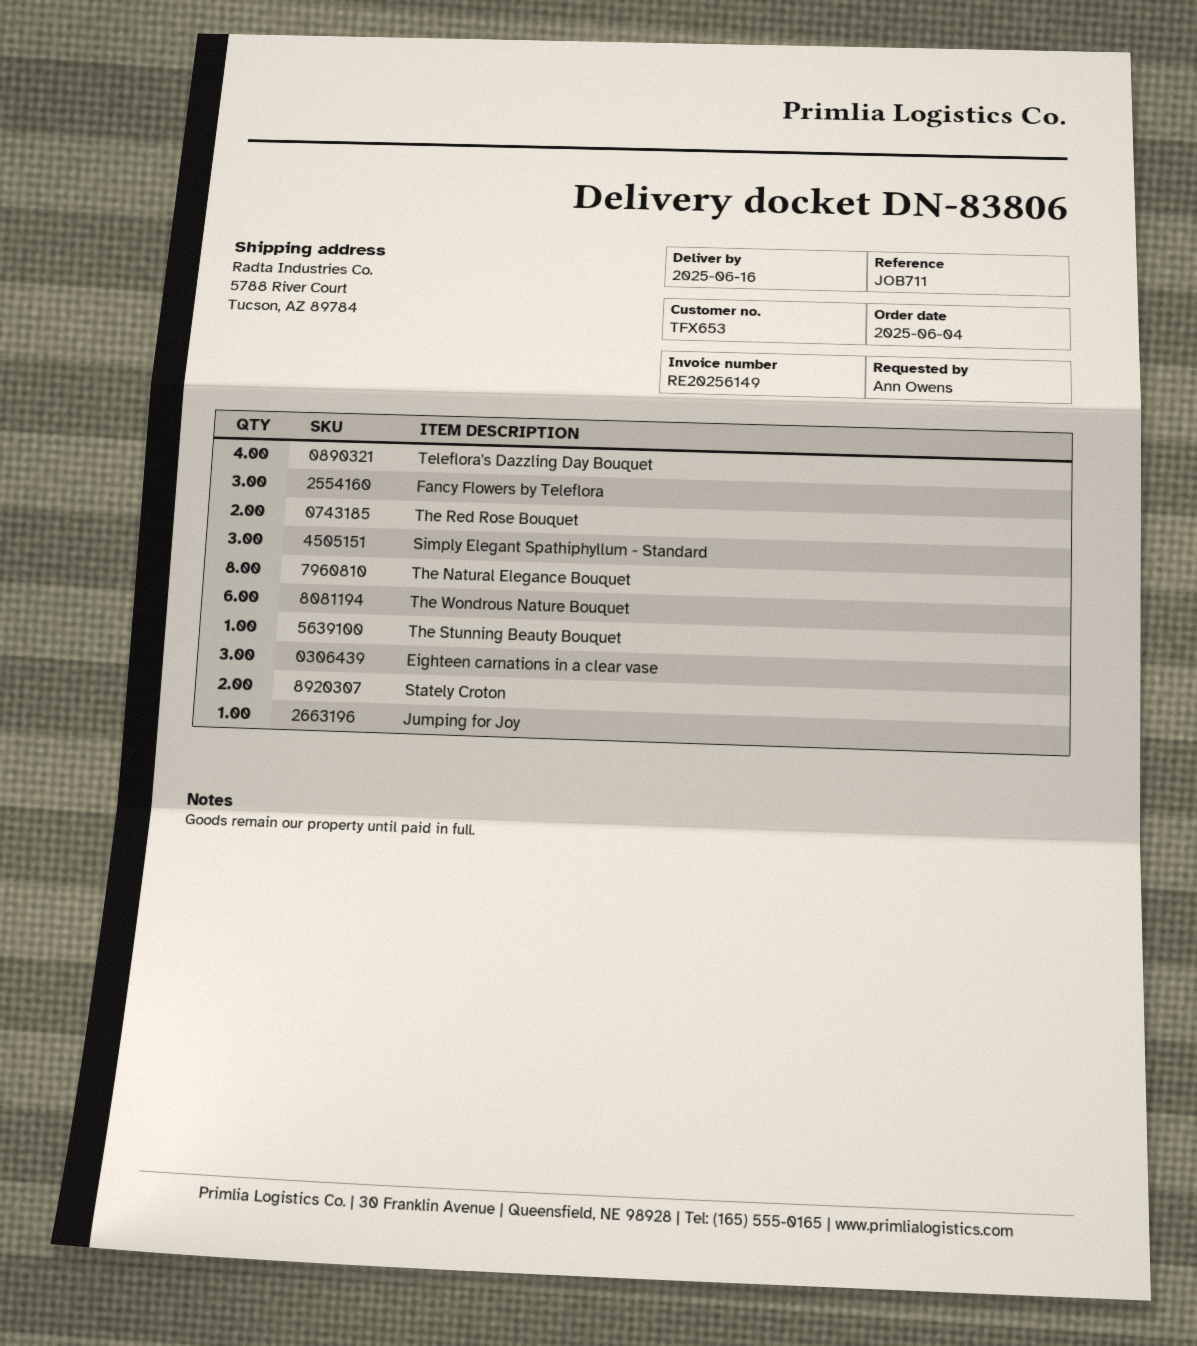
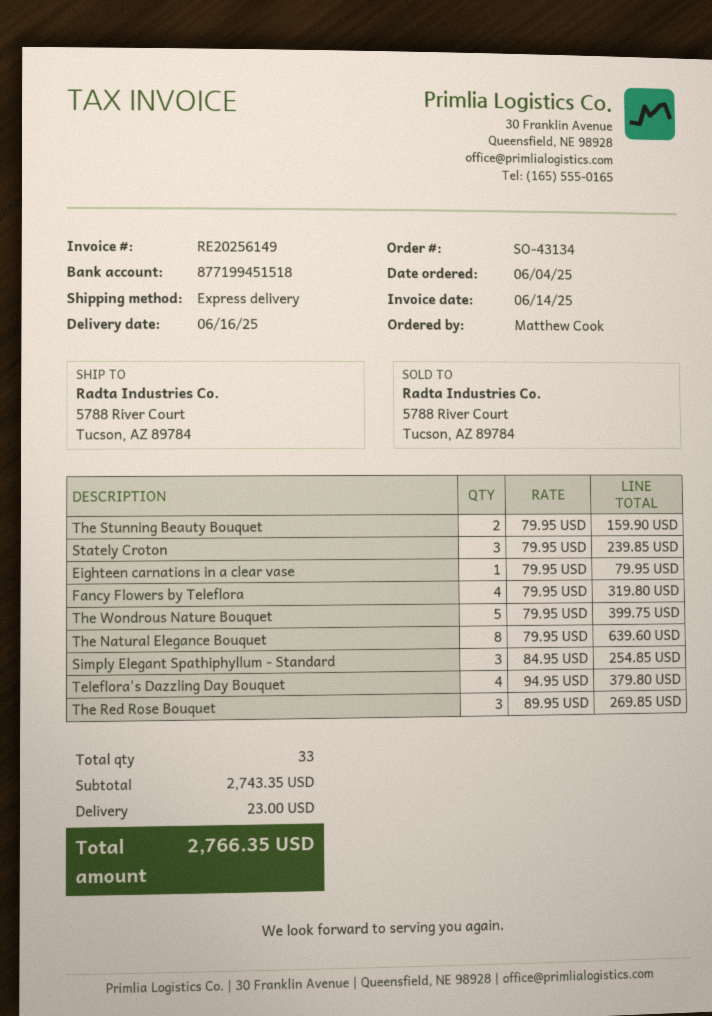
ordered by: Ann Owens -> Matthew Cook
Fancy Flowers by Teleflora: 3 -> 4
The Red Rose Bouquet: 2 -> 3
The Wondrous Nature Bouquet: 6 -> 5
The Stunning Beauty Bouquet: 1 -> 2
Eighteen carnations in a clear vase: 3 -> 1
Stately Croton: 2 -> 3
Jumping for Joy: 1 -> none

